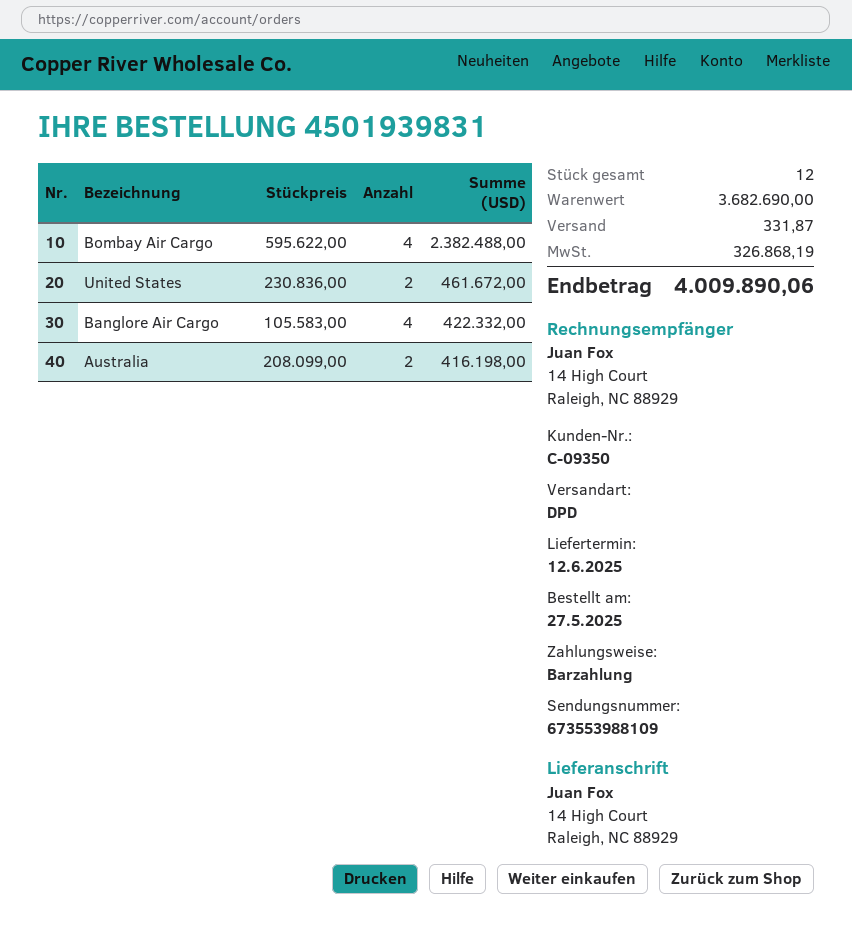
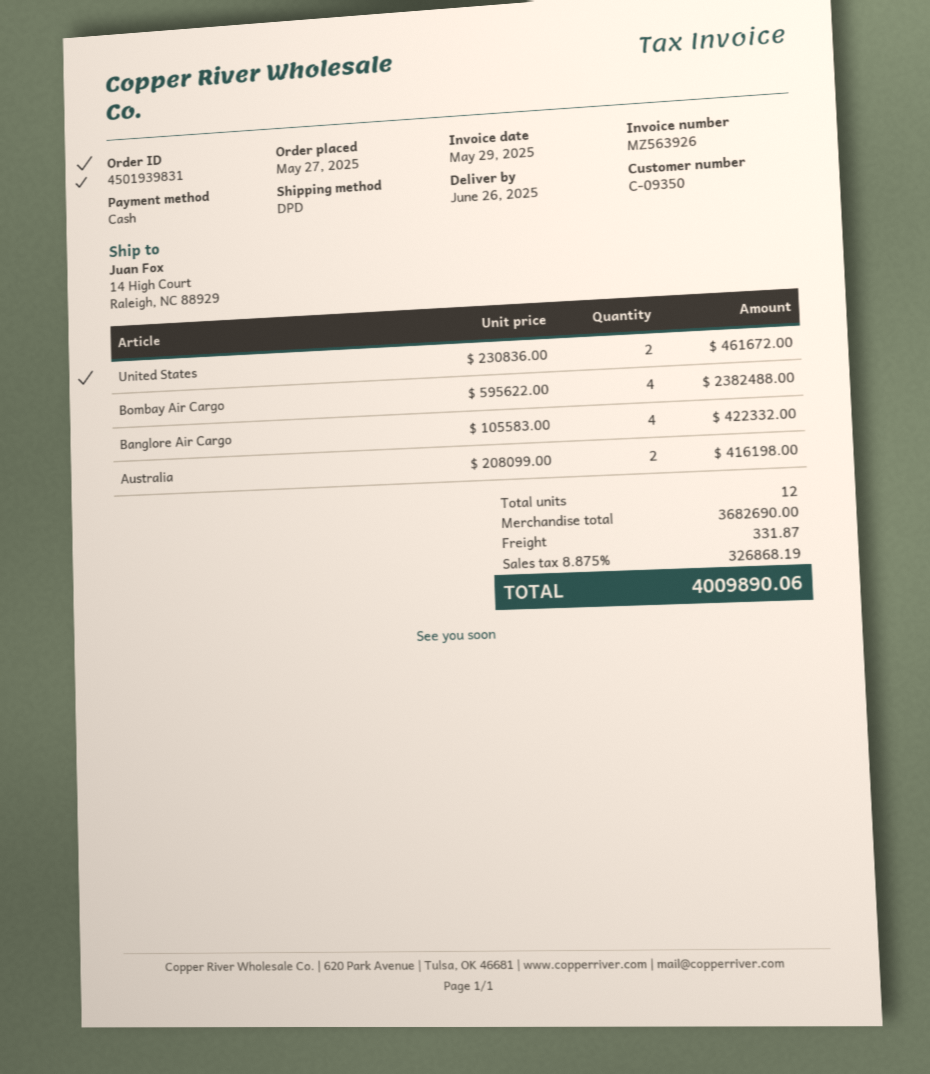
delivery date: 2025-06-12 -> 2025-06-26

